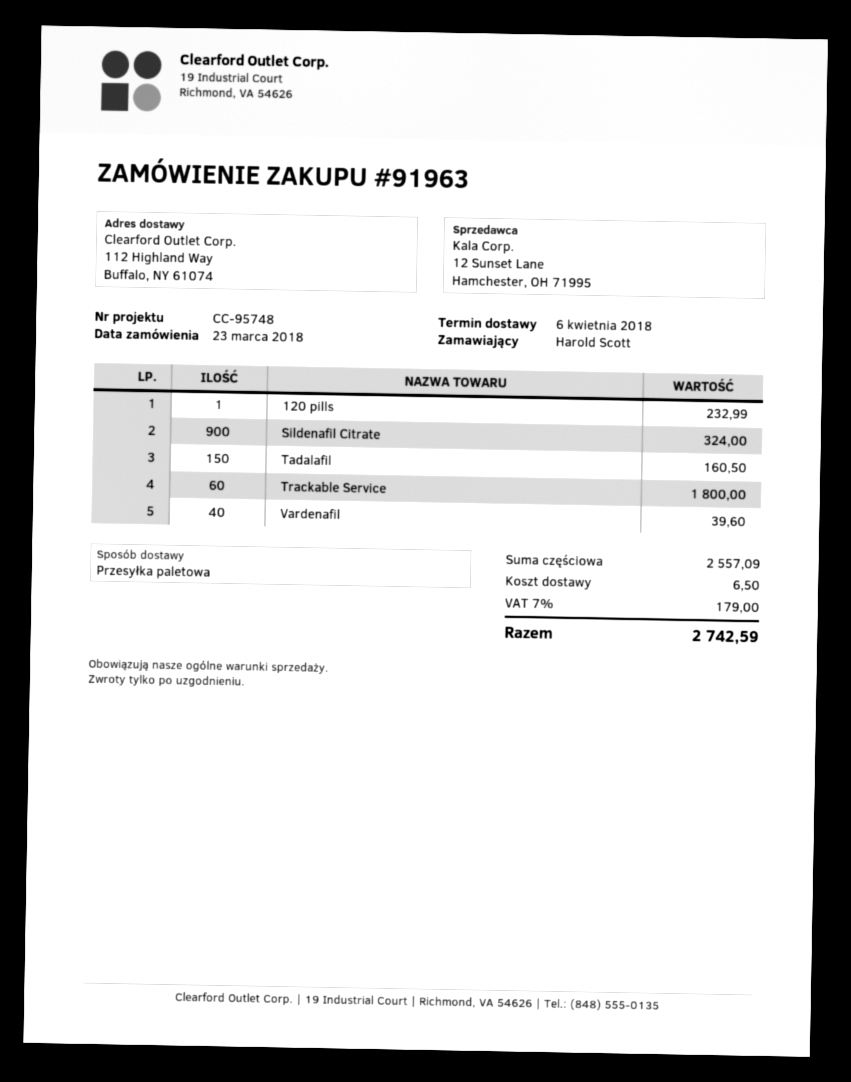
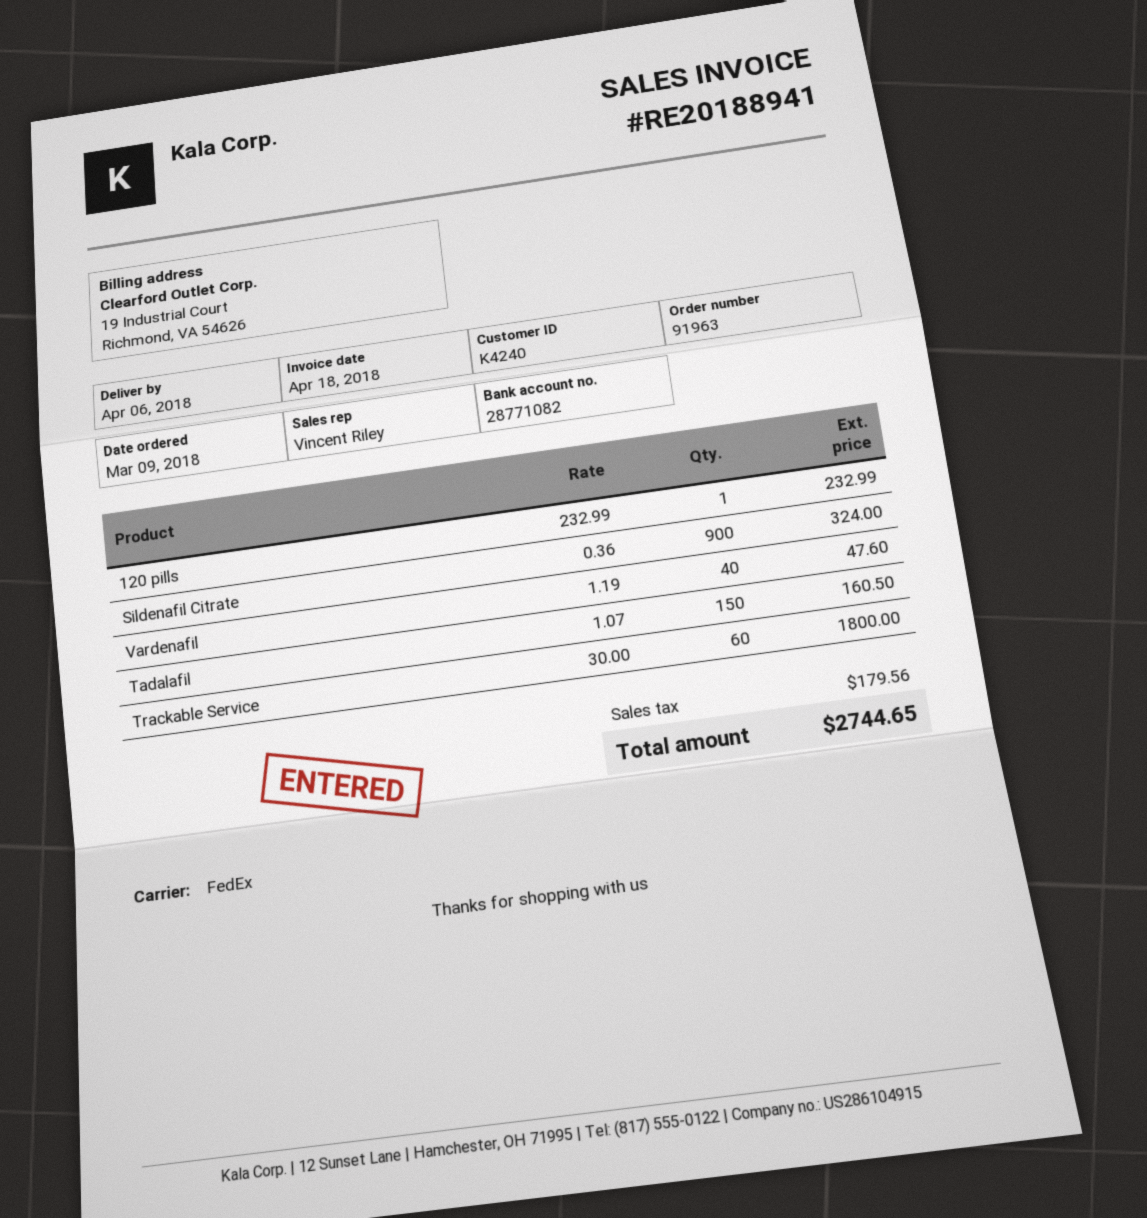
order date: 2018-03-23 -> 2018-03-09
shipping method: pallet freight -> FedEx
Vardenafil: 40 for 39.60 -> 40 for 47.60
shipping: 6.50 -> none
tax: 179.00 -> 179.56
total: 2742.59 -> 2744.65

